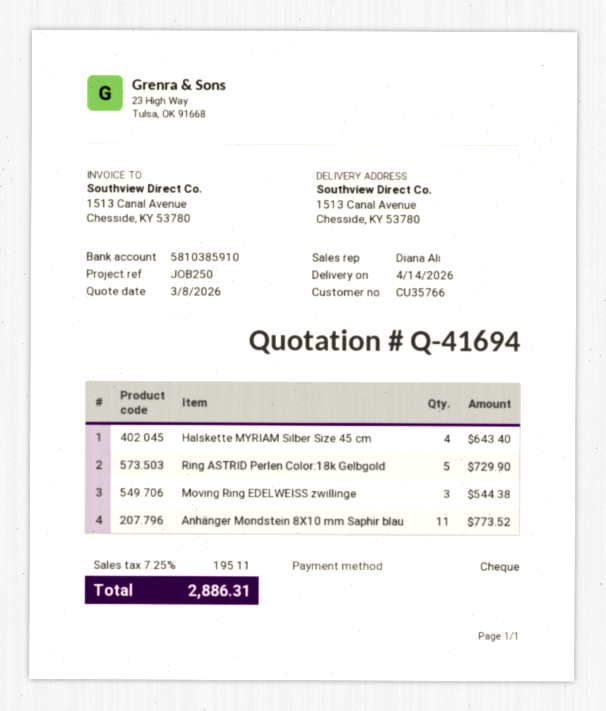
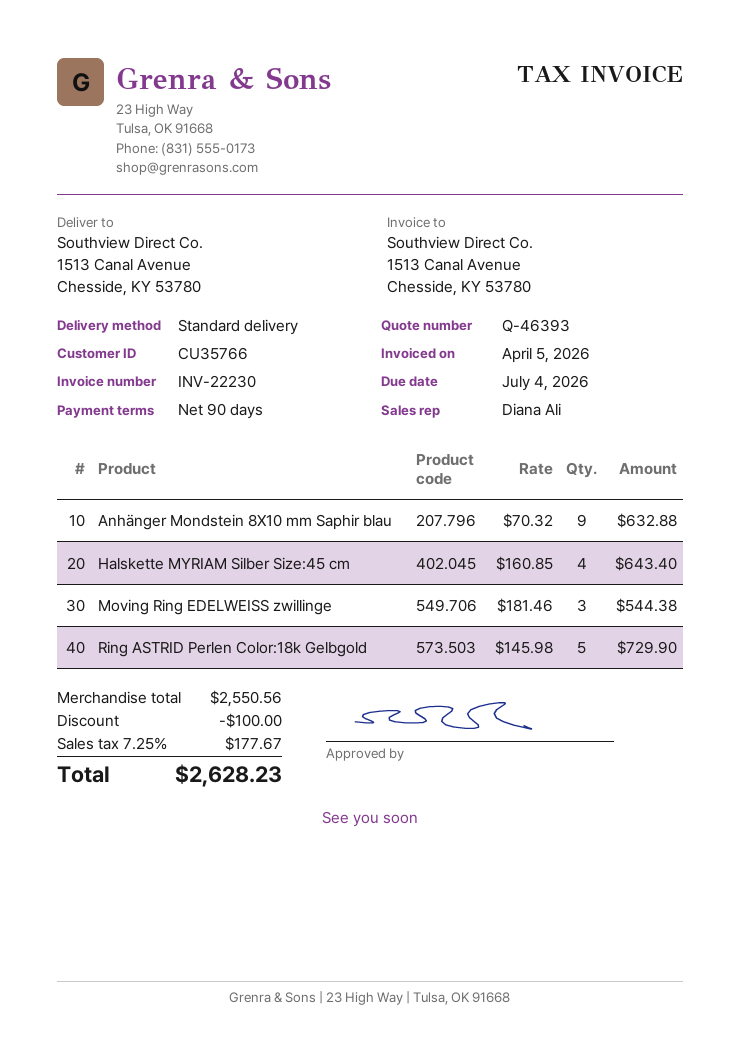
quote number: Q-41694 -> Q-46393
Anhänger Mondstein 8X10 mm Saphir blau: 11 for 773.52 -> 9 for 632.88
discount: none -> 100.00
tax: 7.25% = 195.11 -> 7.25% = 177.67
total: 2886.31 -> 2628.23

